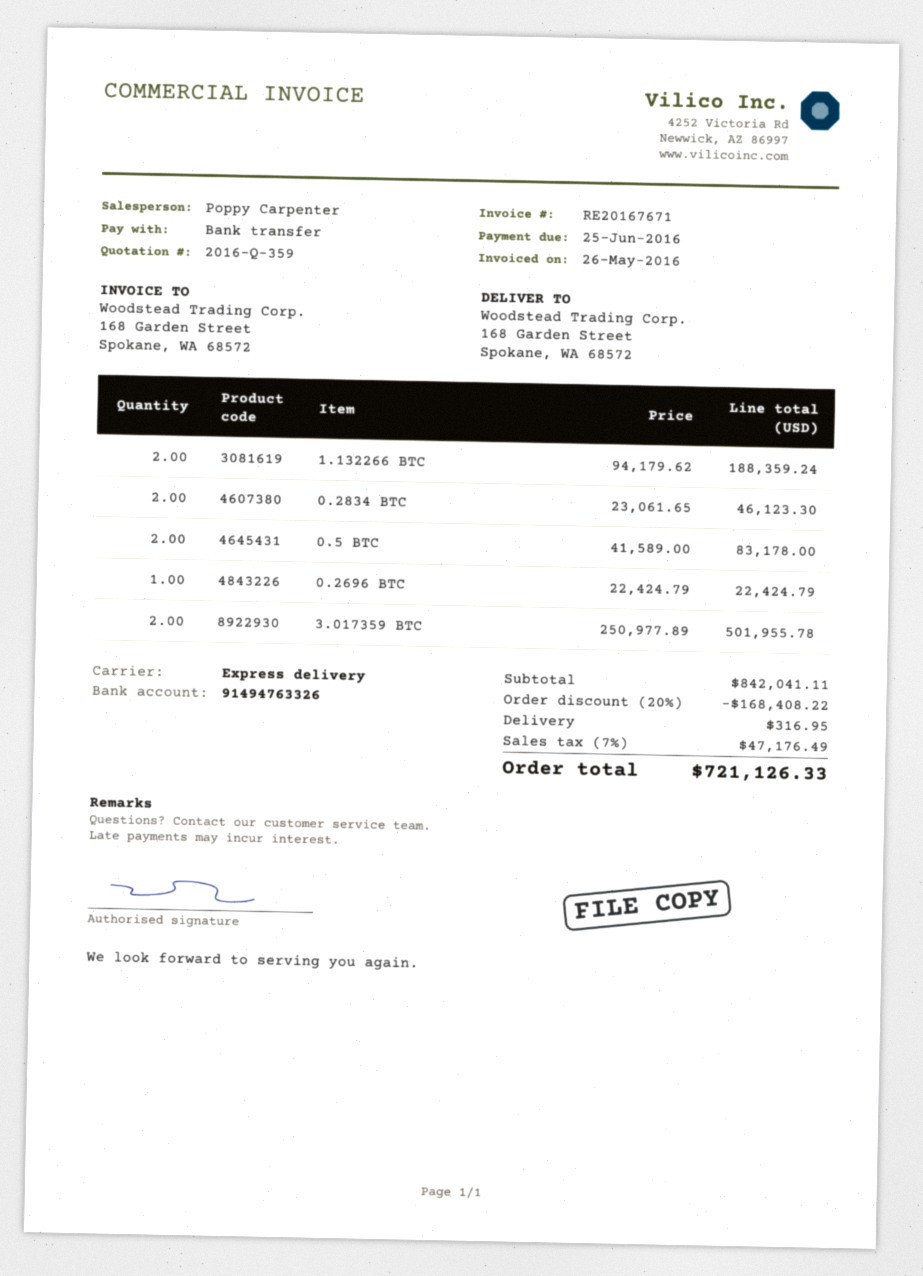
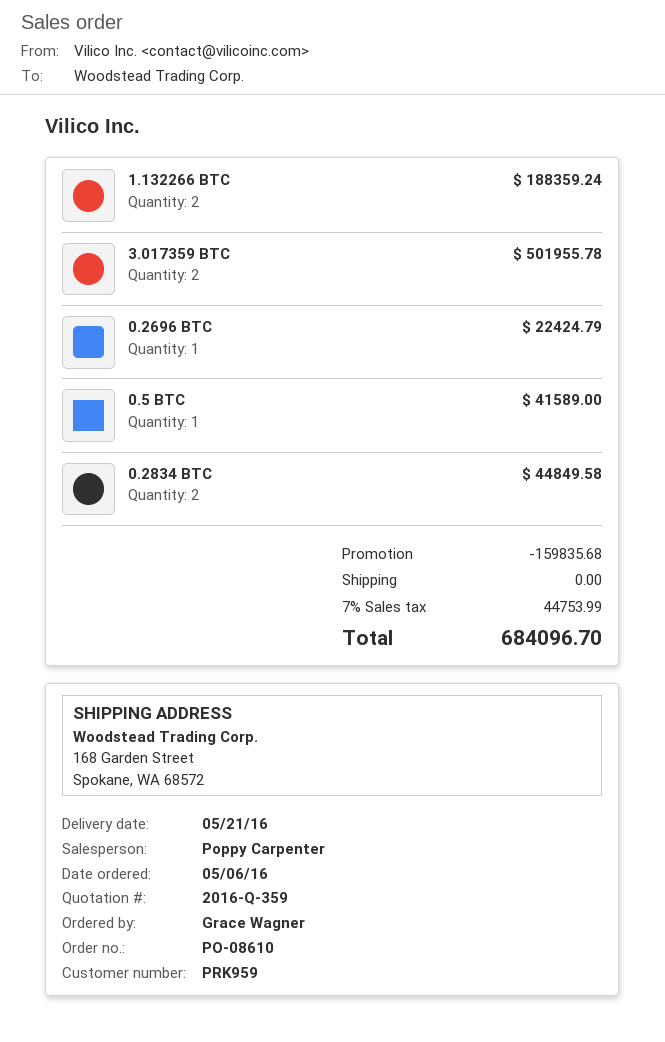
0.2834 BTC: 2 for 46123.30 -> 2 for 44849.58
0.5 BTC: 2 for 83178.00 -> 1 for 41589.00
discount: 168408.22 -> 159835.68
shipping: 316.95 -> 0.00
tax: 7% = 47176.49 -> 7% = 44753.99
total: 721126.33 -> 684096.70

